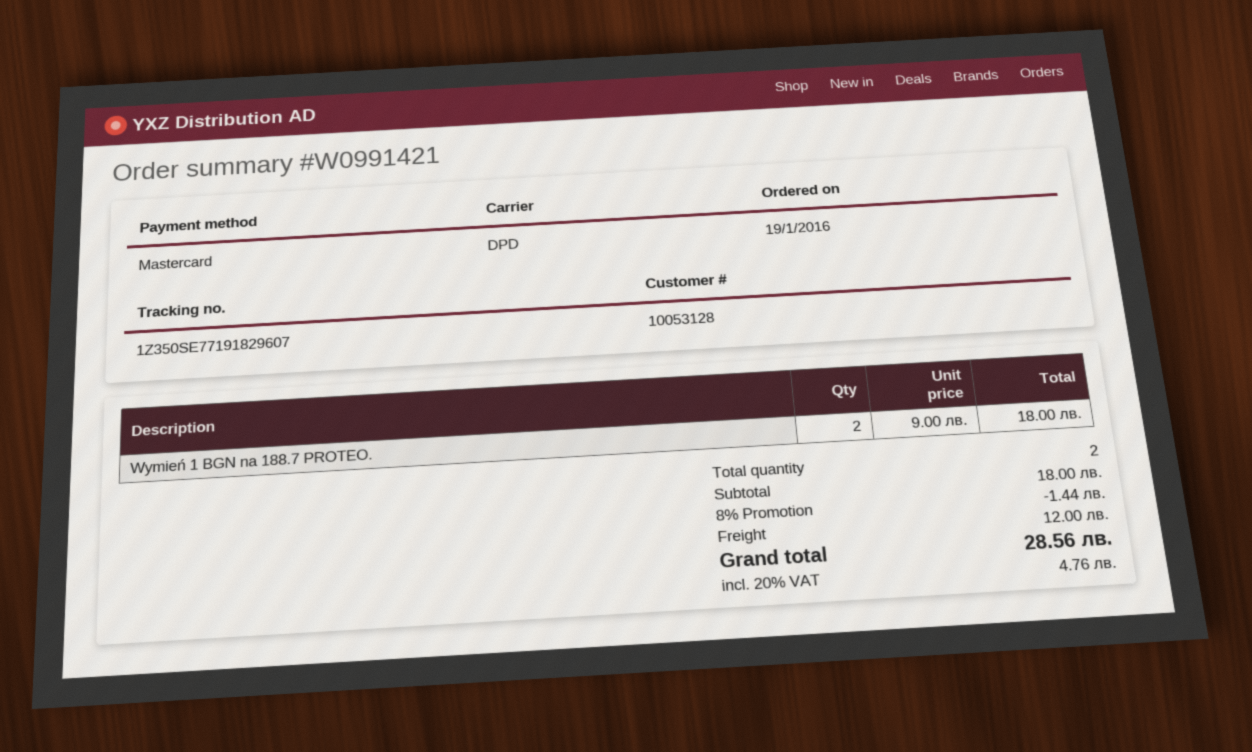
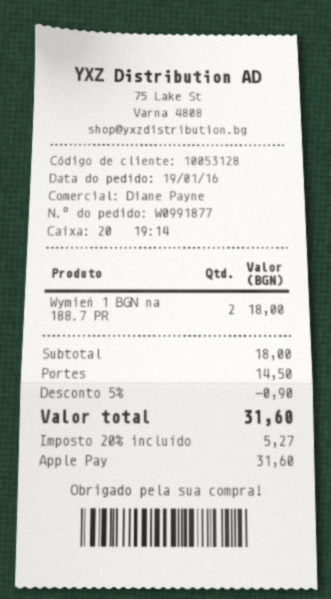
order number: W0991421 -> W0991877
payment method: Mastercard -> Apple Pay
discount: 8% = 1.44 -> 5% = 0.90
shipping: 12.00 -> 14.50
tax: 20% = 4.76 -> 20% = 5.27
total: 28.56 -> 31.60

